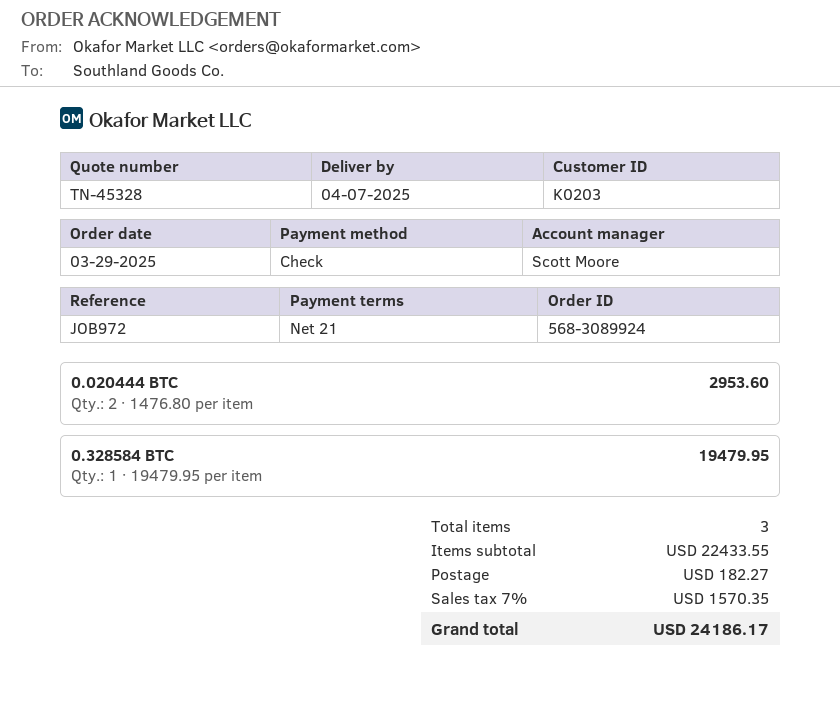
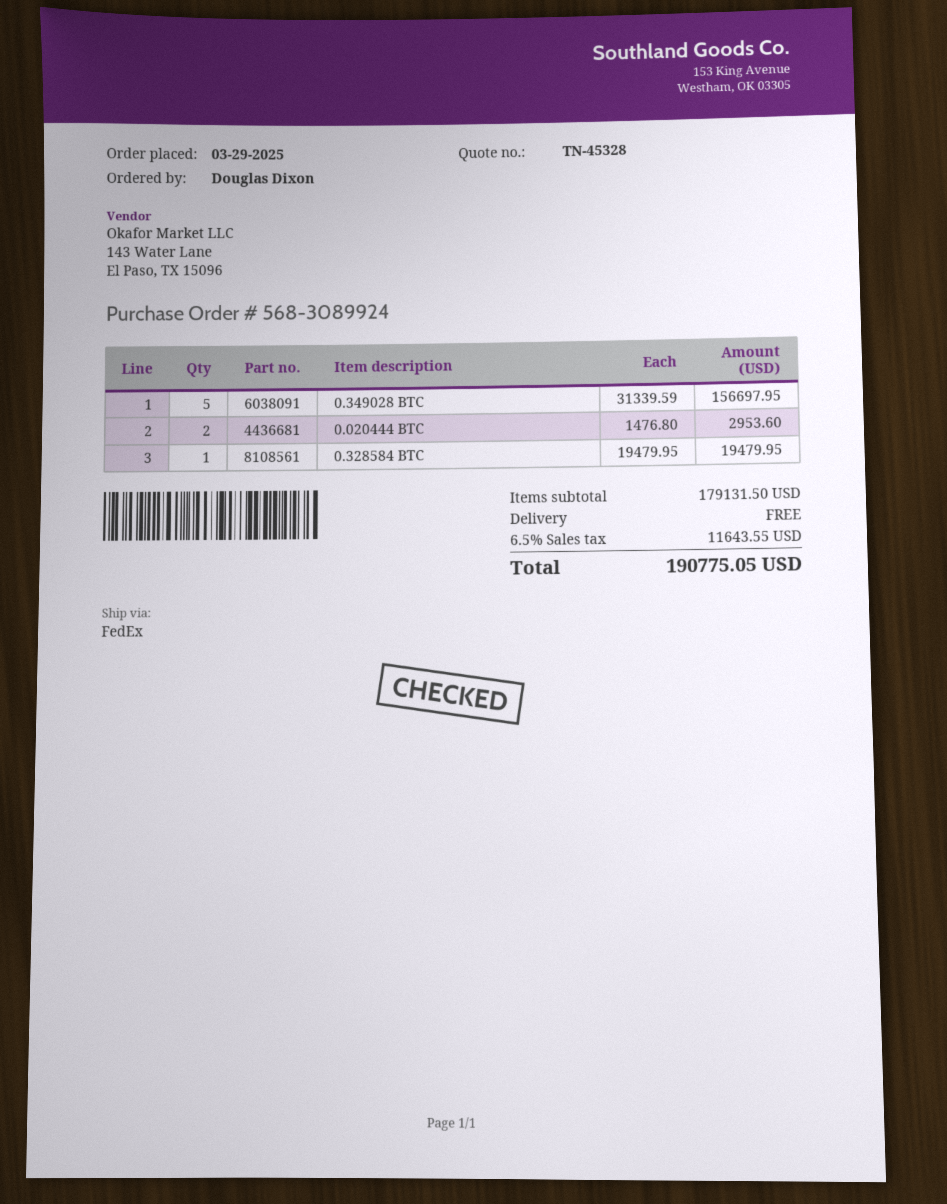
0.349028 BTC: none -> 5 x 31339.59 = 156697.95
subtotal: 22433.55 -> 179131.50
shipping: 182.27 -> 0.00
tax: 7% = 1570.35 -> 6.5% = 11643.55
total: 24186.17 -> 190775.05

